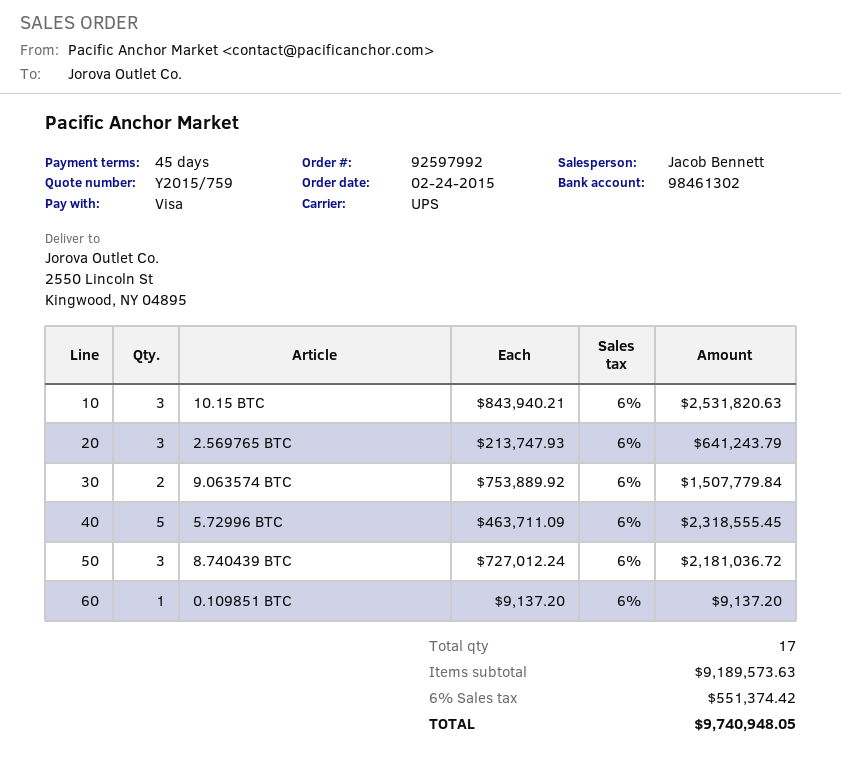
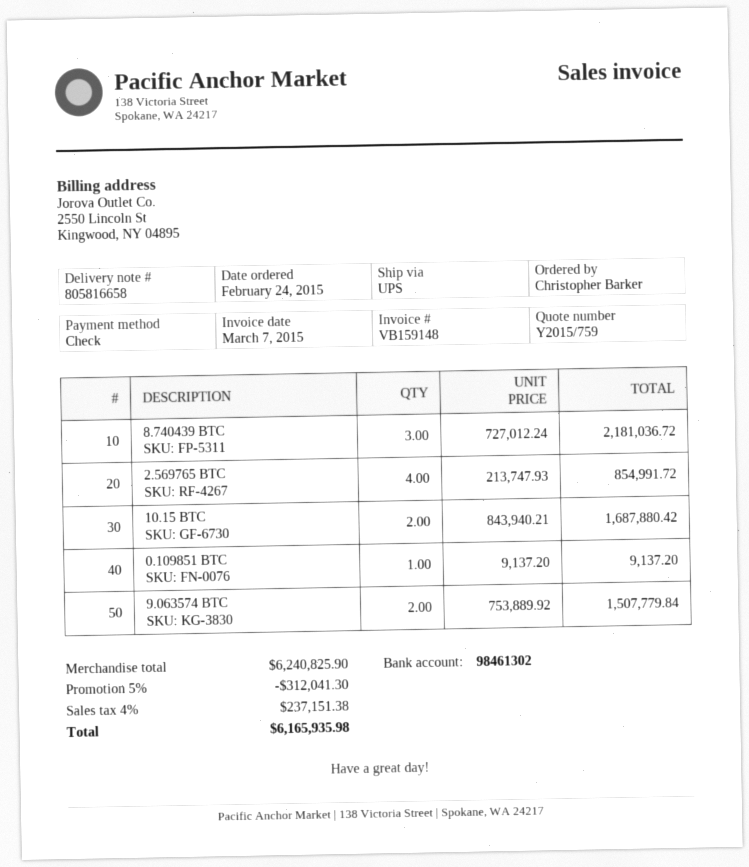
payment method: Visa -> cheque
10.15 BTC: 3 x 843940.21 = 2531820.63 -> 2 x 843940.21 = 1687880.42
2.569765 BTC: 3 x 213747.93 = 641243.79 -> 4 x 213747.93 = 854991.72
5.72996 BTC: 5 x 463711.09 = 2318555.45 -> none
subtotal: 9189573.63 -> 6240825.90
discount: none -> 5% = 312041.30
tax: 6% = 551374.42 -> 4% = 237151.38
total: 9740948.05 -> 6165935.98

